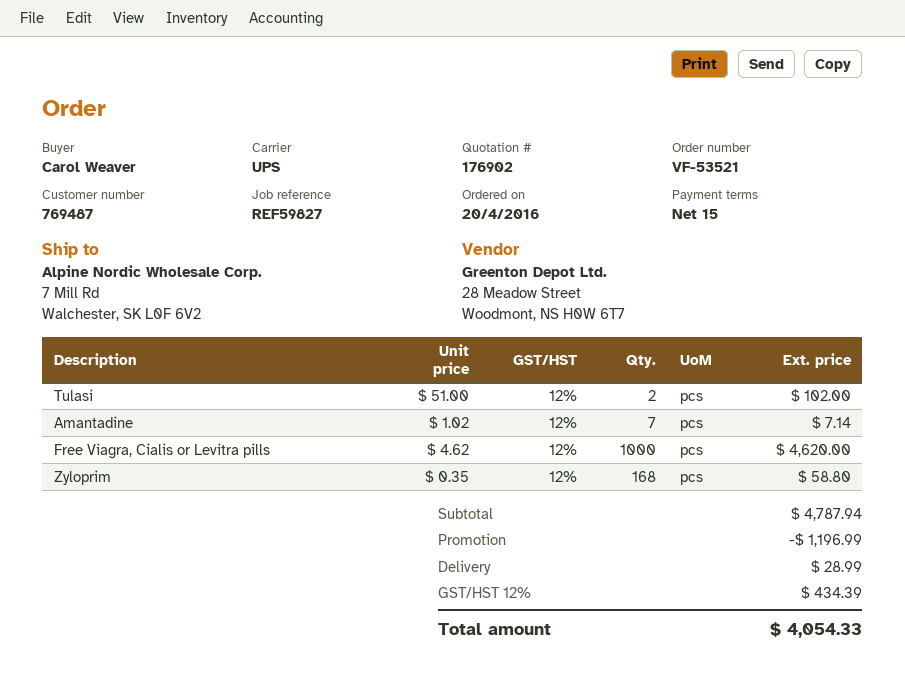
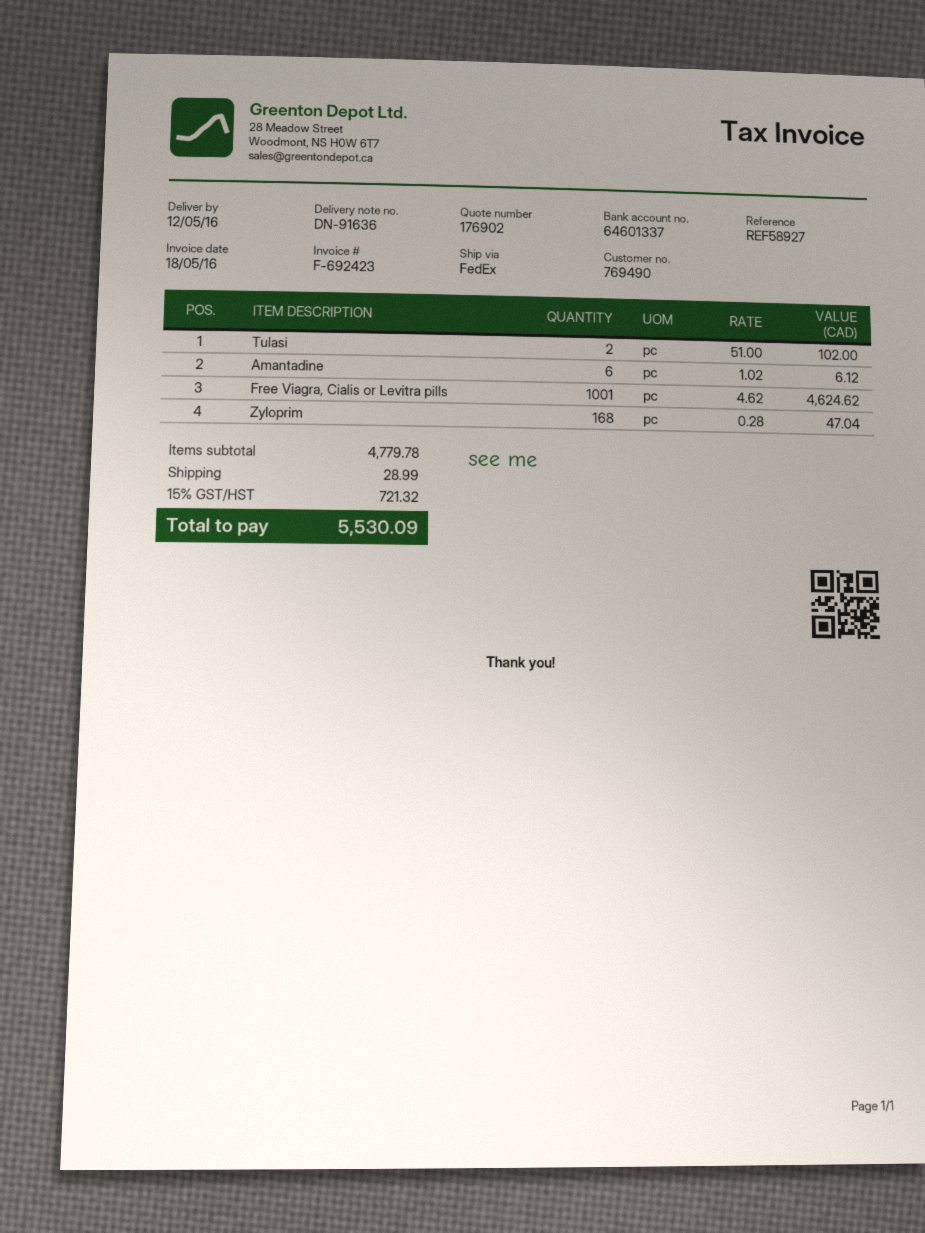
customer number: 769487 -> 769490
reference: REF59827 -> REF58927
shipping method: UPS -> FedEx
Amantadine: 7 x 1.02 = 7.14 -> 6 x 1.02 = 6.12
Free Viagra, Cialis or Levitra pills: 1000 x 4.62 = 4620.00 -> 1001 x 4.62 = 4624.62
Zyloprim: 168 x 0.35 = 58.80 -> 168 x 0.28 = 47.04
subtotal: 4787.94 -> 4779.78
discount: 1196.99 -> none
tax: 12% = 434.39 -> 15% = 721.32
total: 4054.33 -> 5530.09

